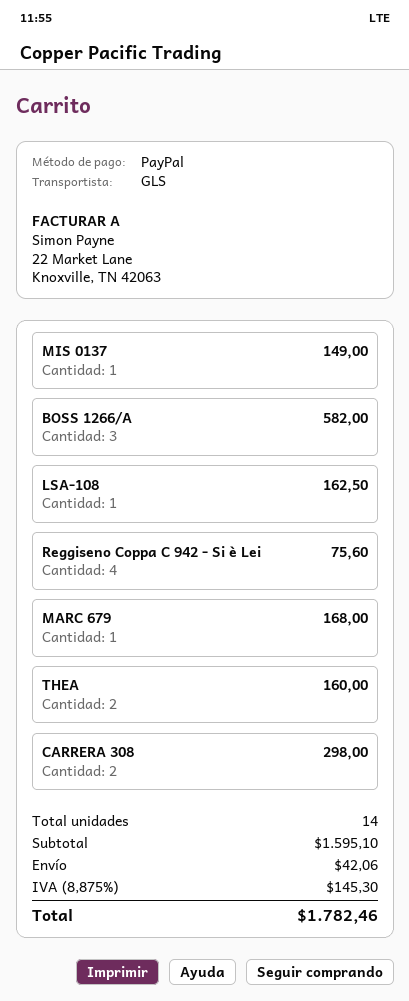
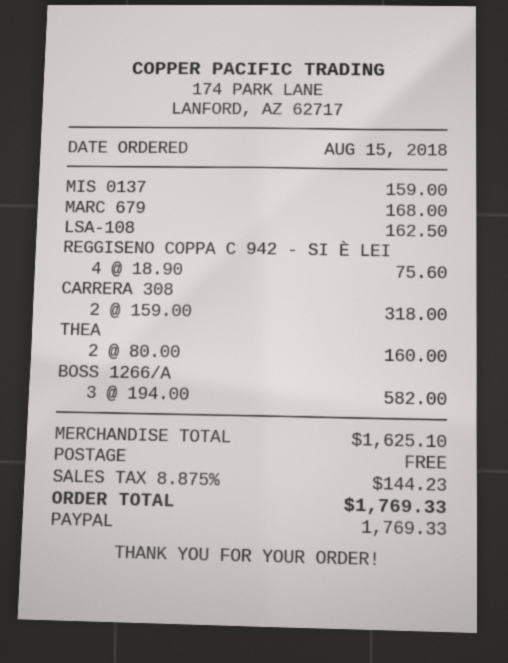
MIS 0137: 1 for 149.00 -> 1 for 159.00
CARRERA 308: 2 for 298.00 -> 2 for 318.00
subtotal: 1595.10 -> 1625.10
shipping: 42.06 -> 0.00
tax: 8.875% = 145.30 -> 8.875% = 144.23
total: 1782.46 -> 1769.33

